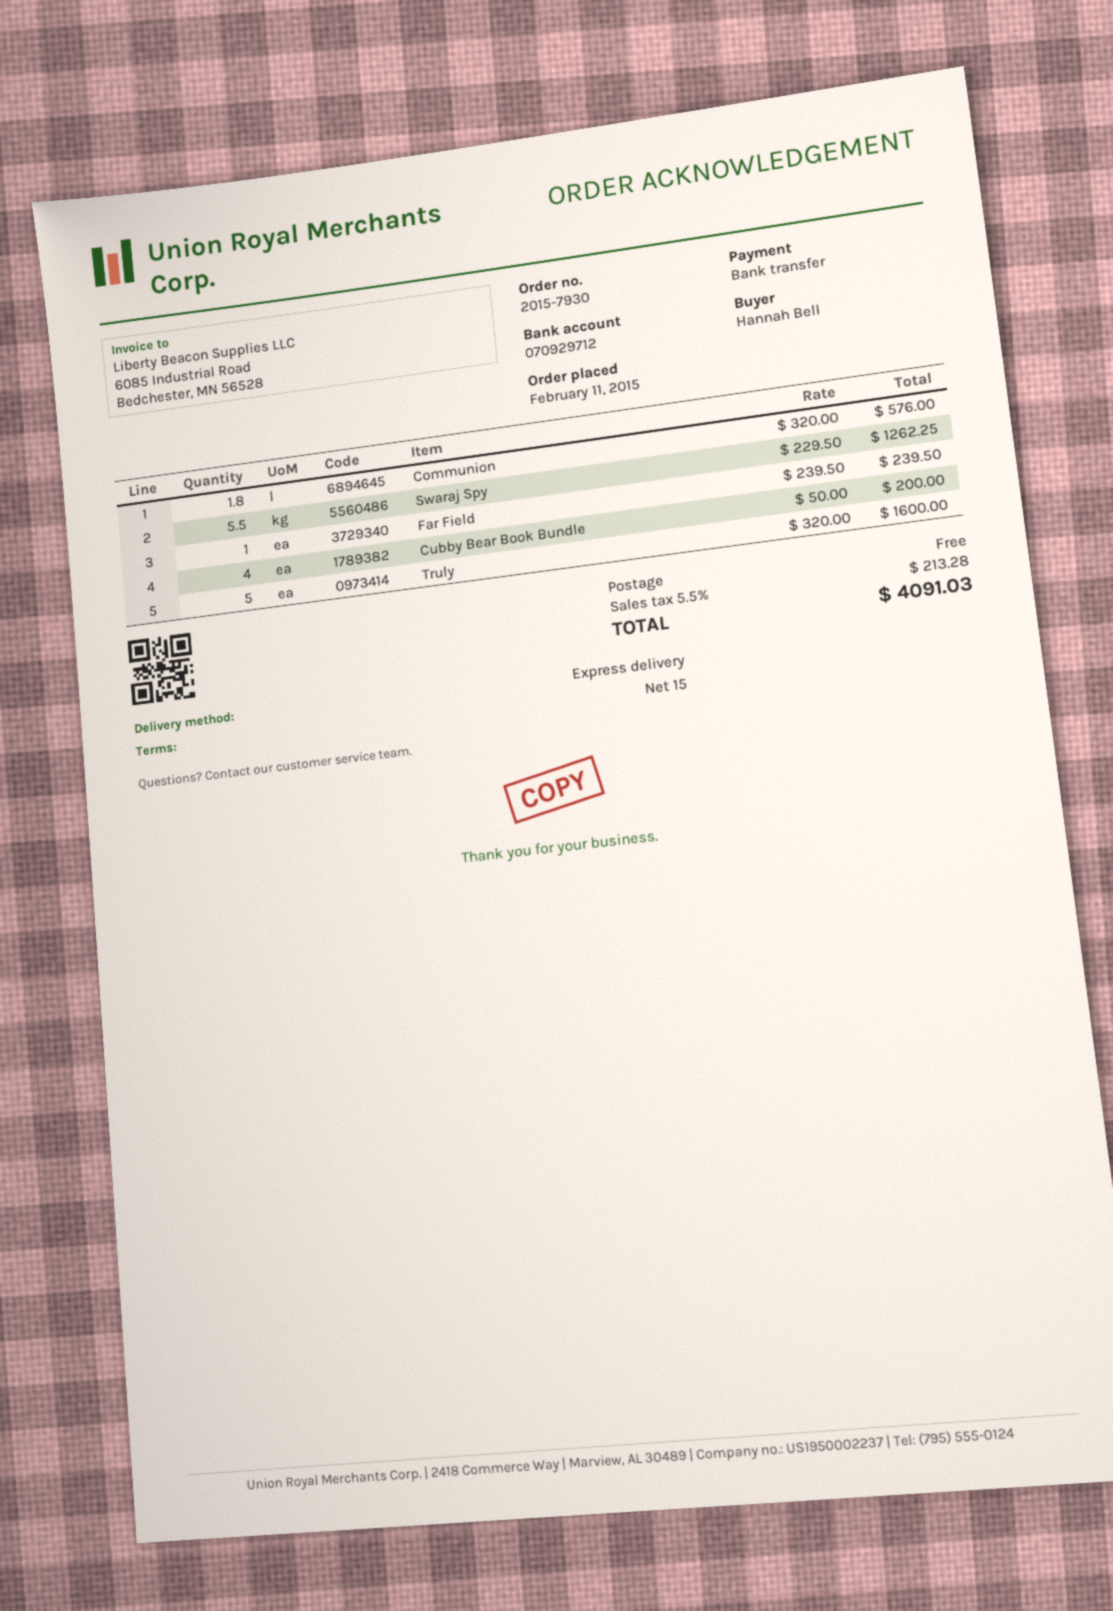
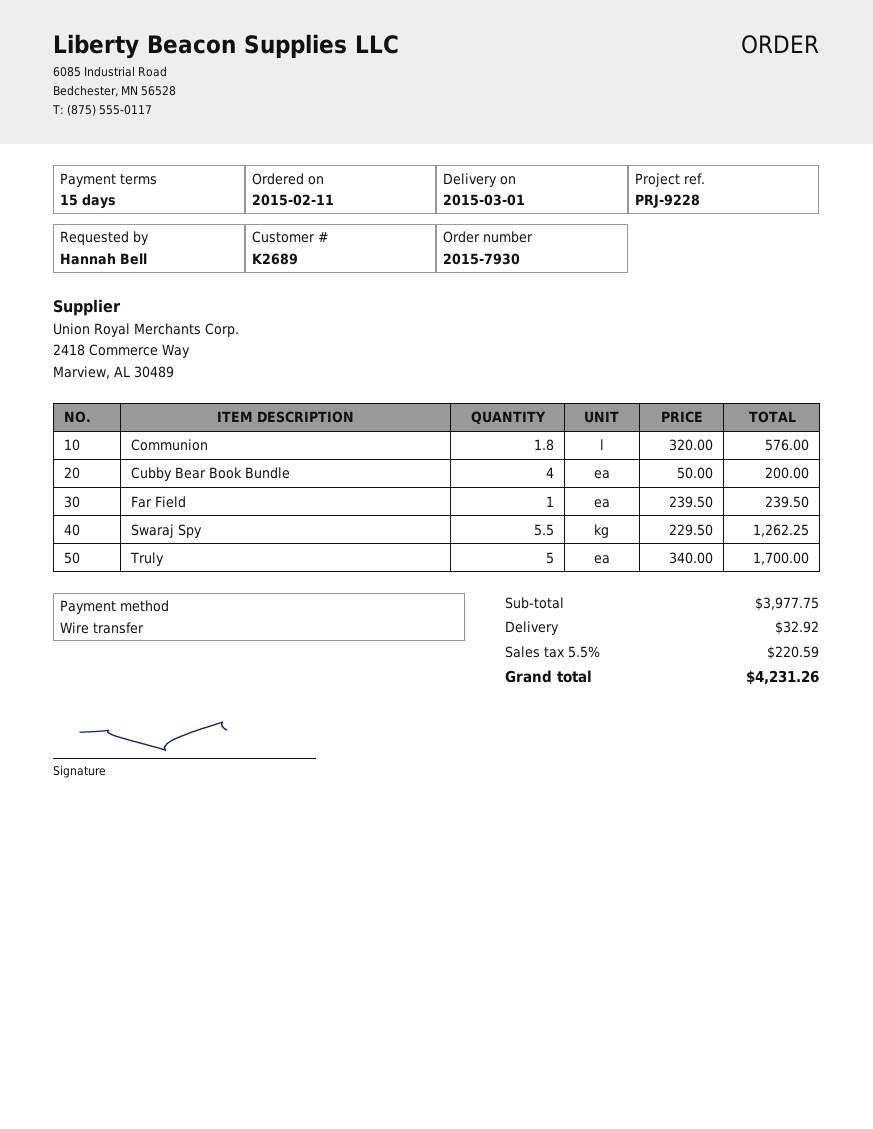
Truly: 5 x 320.00 = 1600.00 -> 5 x 340.00 = 1700.00
shipping: 0.00 -> 32.92
tax: 5.5% = 213.28 -> 5.5% = 220.59
total: 4091.03 -> 4231.26

